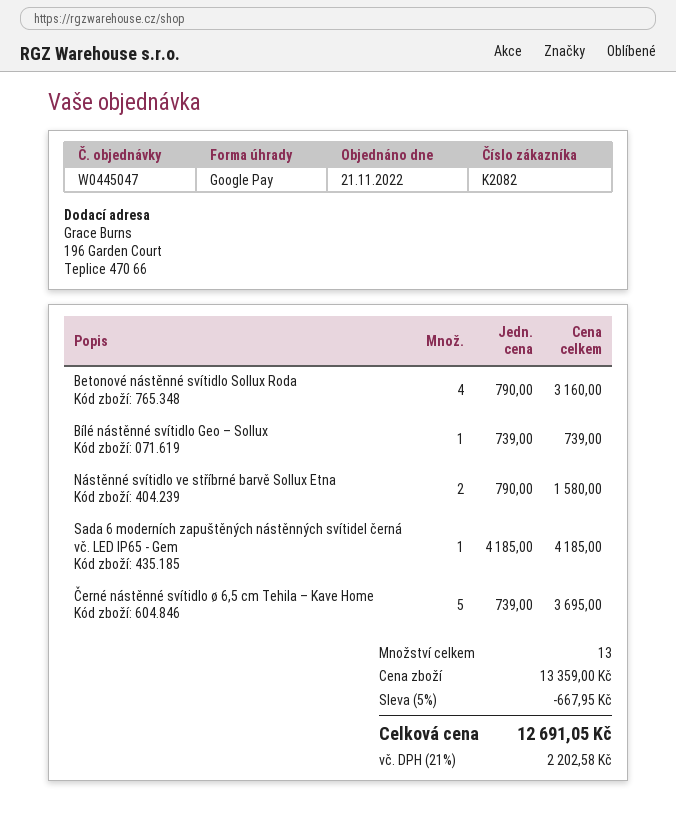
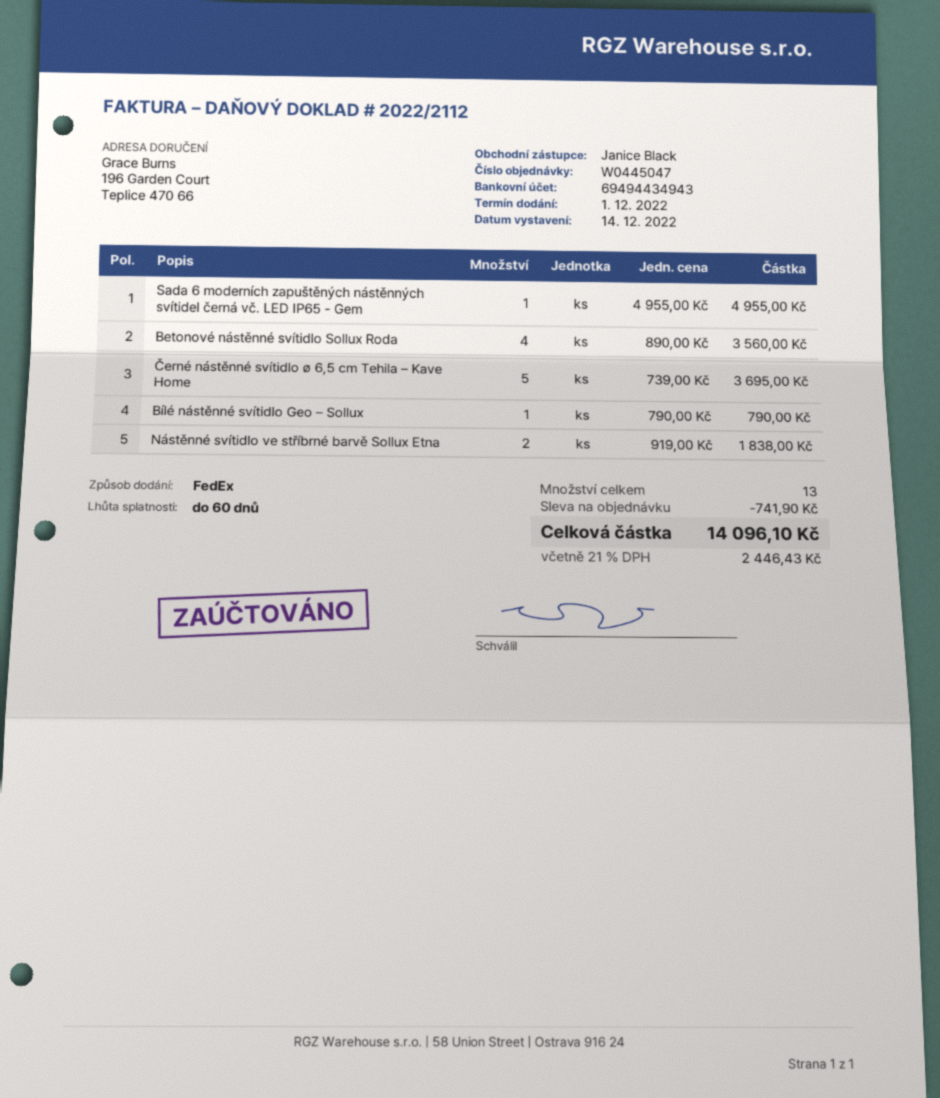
Betonové nástěnné svítidlo Sollux Roda: 4 x 790.00 = 3160.00 -> 4 x 890.00 = 3560.00
Bílé nástěnné svítidlo Geo – Sollux: 1 x 739.00 = 739.00 -> 1 x 790.00 = 790.00
Nástěnné svítidlo ve stříbrné barvě Sollux Etna: 2 x 790.00 = 1580.00 -> 2 x 919.00 = 1838.00
Sada 6 moderních zapuštěných nástěnných svítidel černá vč. LED IP65 - Gem: 1 x 4185.00 = 4185.00 -> 1 x 4955.00 = 4955.00
discount: 667.95 -> 741.90
tax: 21% = 2202.58 -> 21% = 2446.43
total: 12691.05 -> 14096.10

